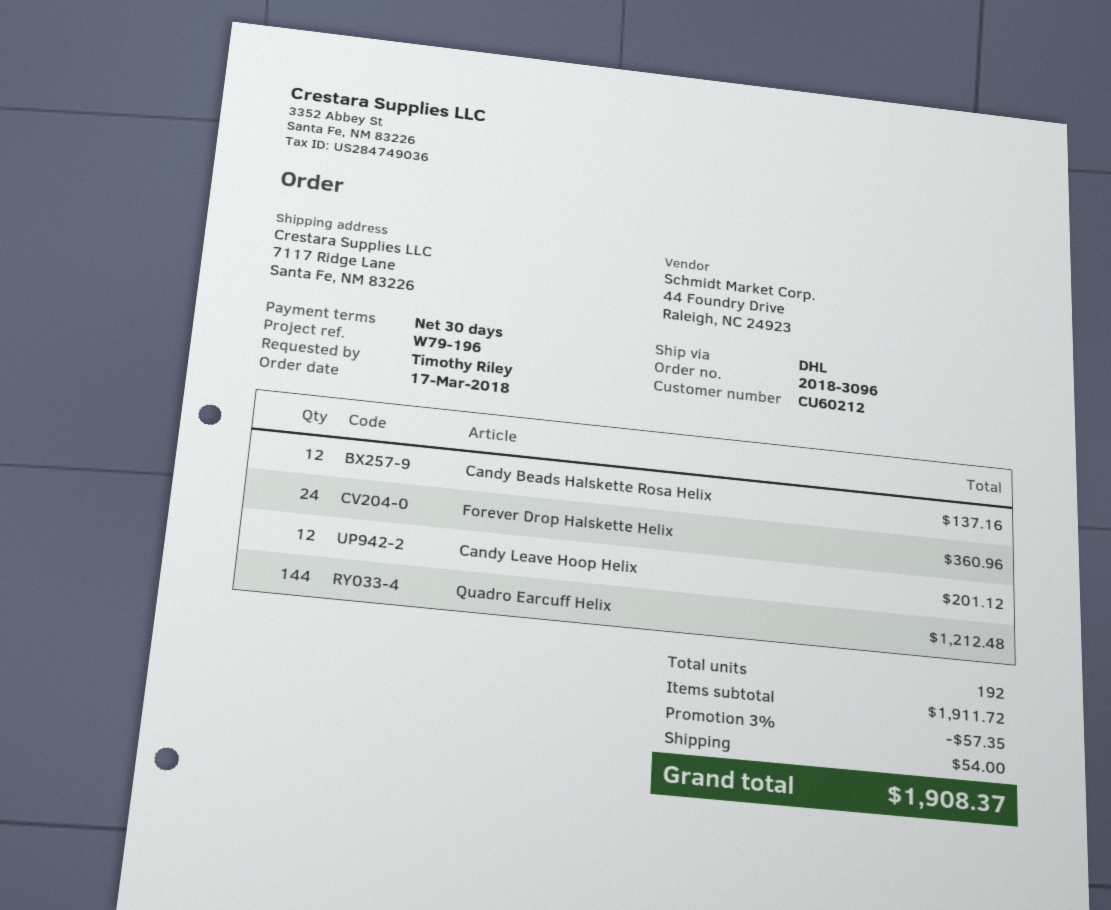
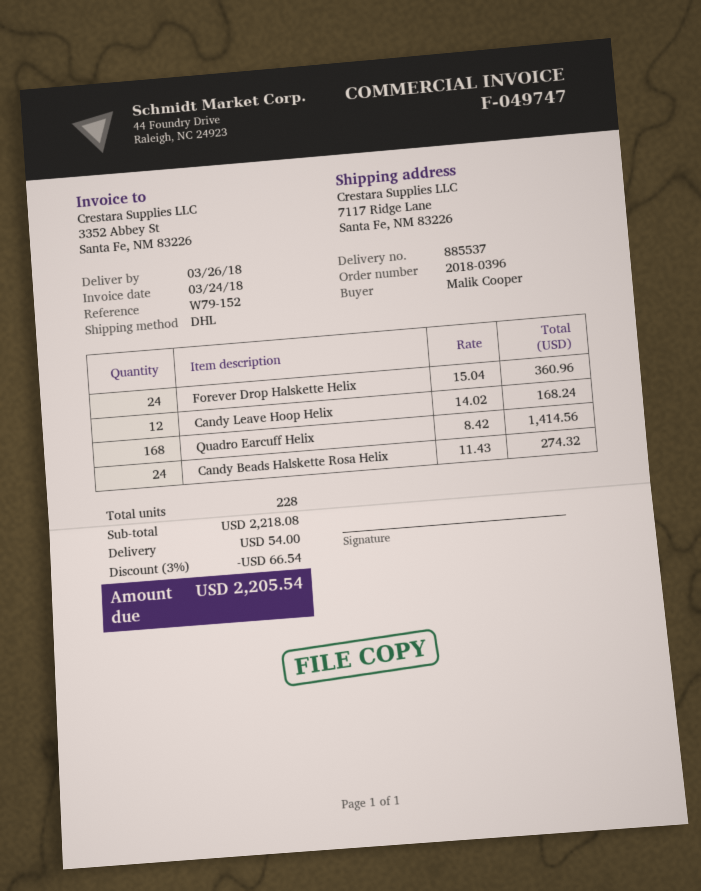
order number: 2018-3096 -> 2018-0396
reference: W79-196 -> W79-152
ordered by: Timothy Riley -> Malik Cooper
Candy Beads Halskette Rosa Helix: 12 for 137.16 -> 24 for 274.32
Candy Leave Hoop Helix: 12 for 201.12 -> 12 for 168.24
Quadro Earcuff Helix: 144 for 1212.48 -> 168 for 1414.56
total quantity: 192 -> 228
subtotal: 1911.72 -> 2218.08
discount: 3% = 57.35 -> 3% = 66.54
total: 1908.37 -> 2205.54

